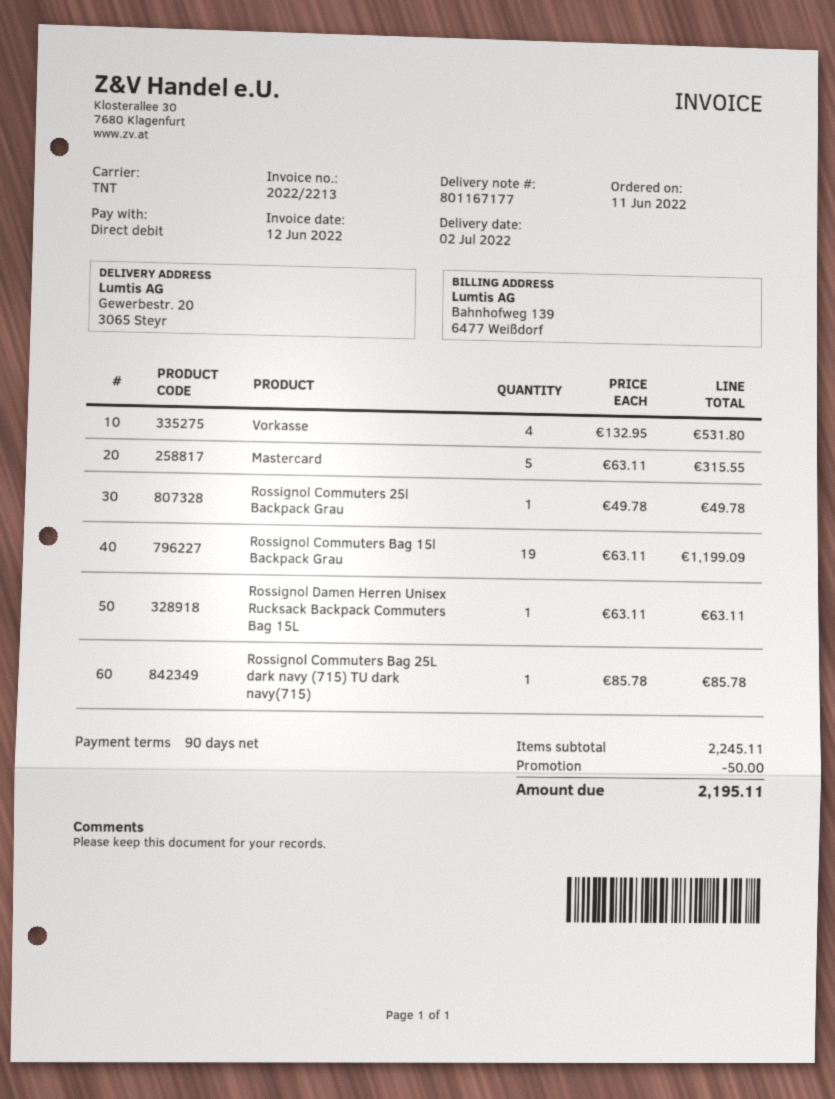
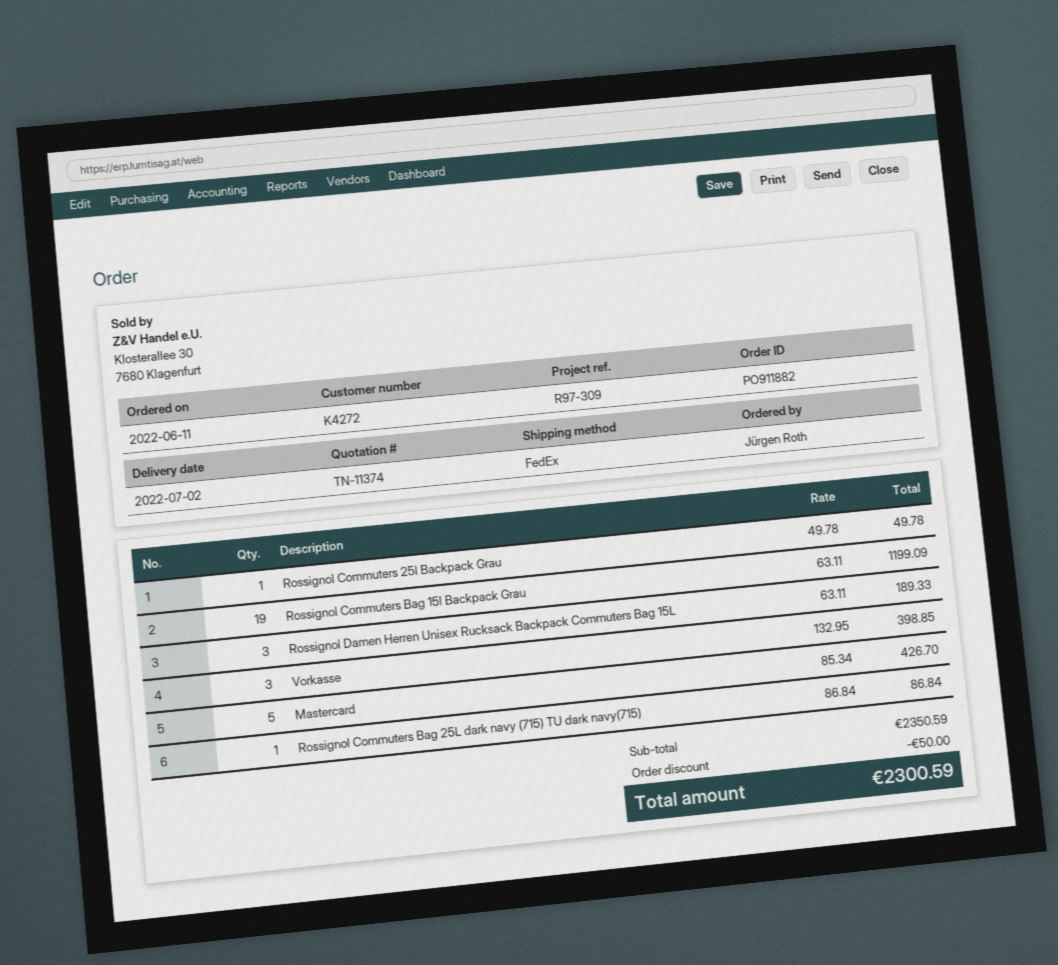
shipping method: TNT -> FedEx
Vorkasse: 4 x 132.95 = 531.80 -> 3 x 132.95 = 398.85
Mastercard: 5 x 63.11 = 315.55 -> 5 x 85.34 = 426.70
Rossignol Damen Herren Unisex Rucksack Backpack Commuters Bag 15L: 1 x 63.11 = 63.11 -> 3 x 63.11 = 189.33
Rossignol Commuters Bag 25L dark navy (715) TU dark navy(715): 1 x 85.78 = 85.78 -> 1 x 86.84 = 86.84
subtotal: 2245.11 -> 2350.59
total: 2195.11 -> 2300.59

